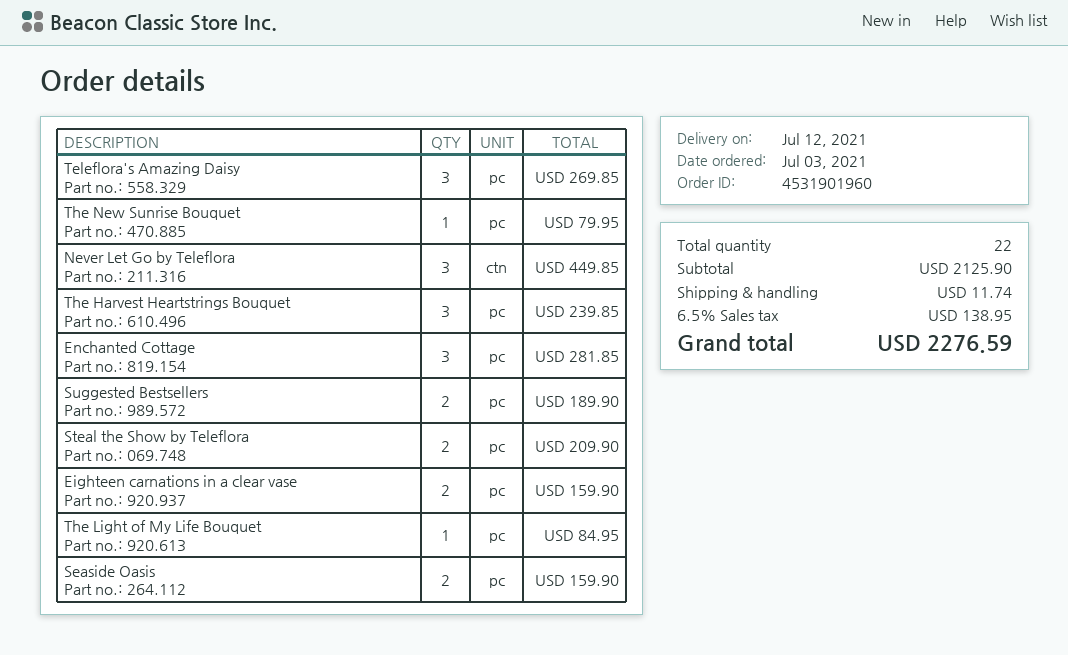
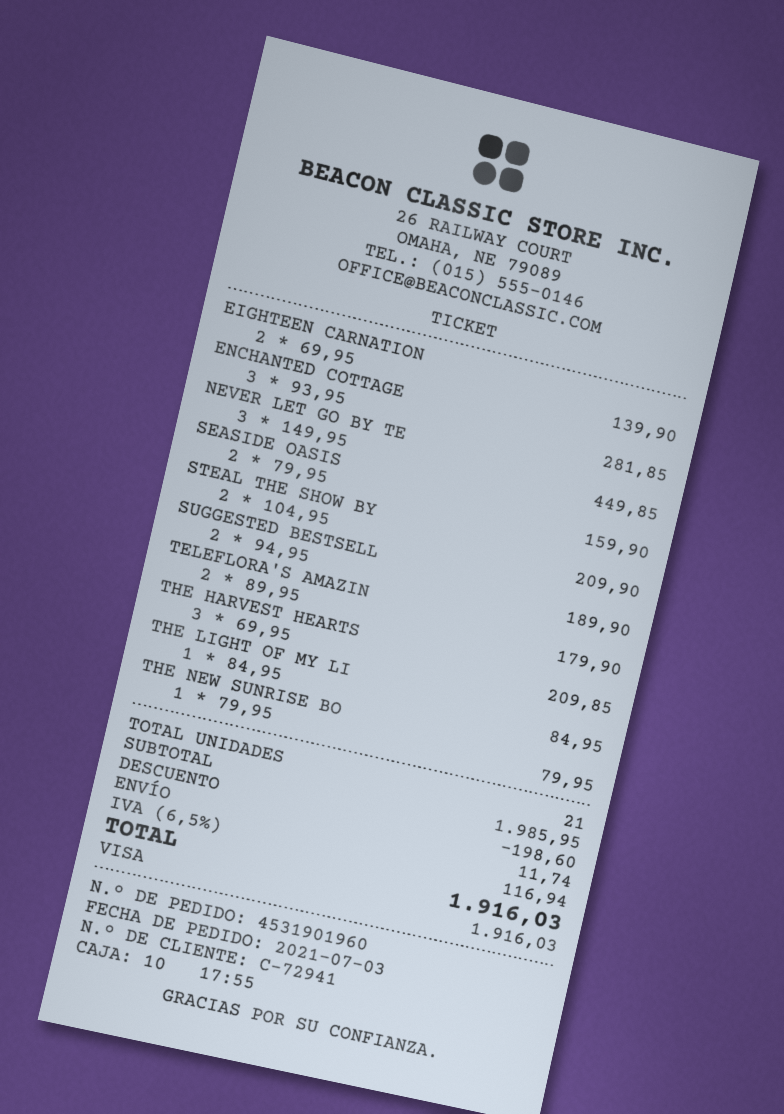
Teleflora's Amazing Daisy: 3 for 269.85 -> 2 for 179.90
The Harvest Heartstrings Bouquet: 3 for 239.85 -> 3 for 209.85
Eighteen carnations in a clear vase: 2 for 159.90 -> 2 for 139.90
total quantity: 22 -> 21
subtotal: 2125.90 -> 1985.95
discount: none -> 198.60
tax: 6.5% = 138.95 -> 6.5% = 116.94
total: 2276.59 -> 1916.03

